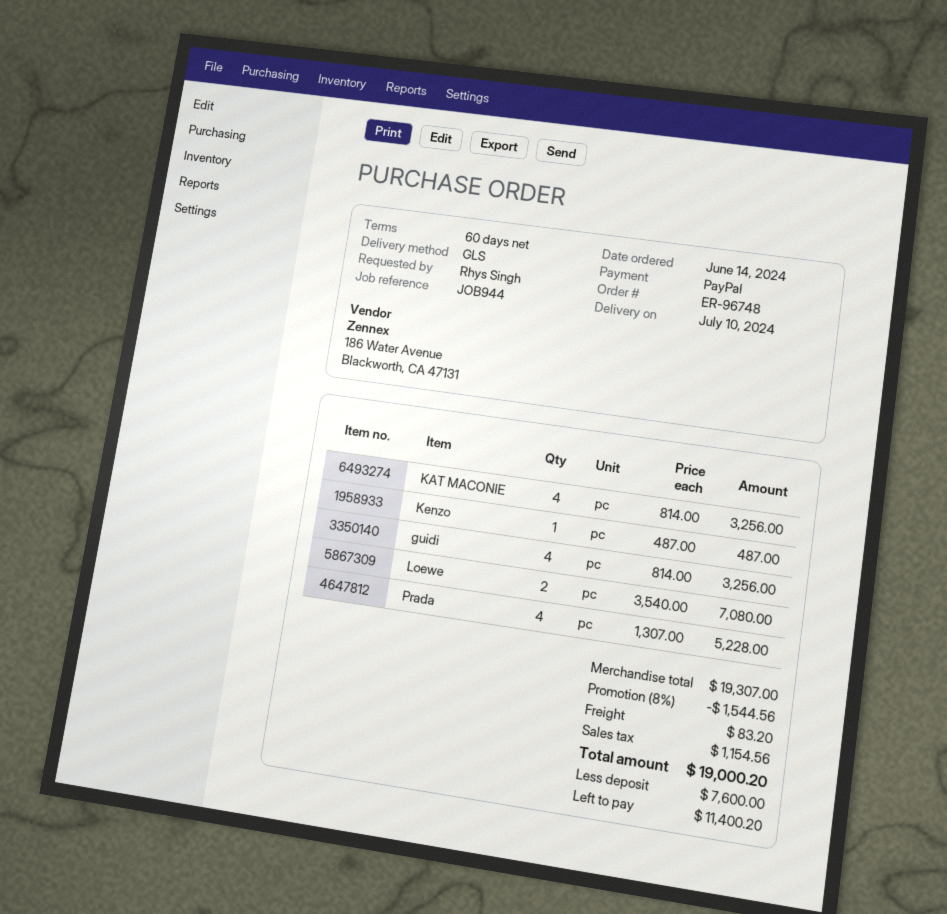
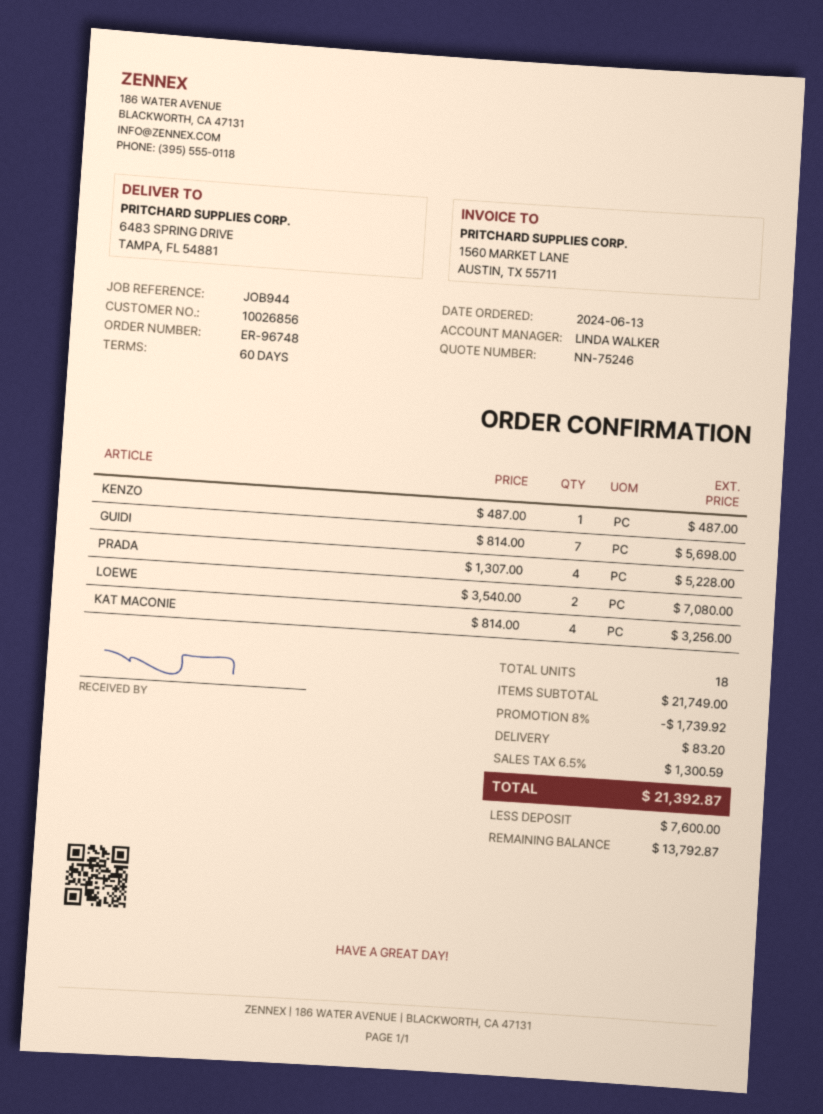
order date: 2024-06-14 -> 2024-06-13
guidi: 4 x 814.00 = 3256.00 -> 7 x 814.00 = 5698.00
subtotal: 19307.00 -> 21749.00
discount: 8% = 1544.56 -> 8% = 1739.92
tax: 1154.56 -> 1300.59
total: 19000.20 -> 21392.87
balance: 11400.20 -> 13792.87

